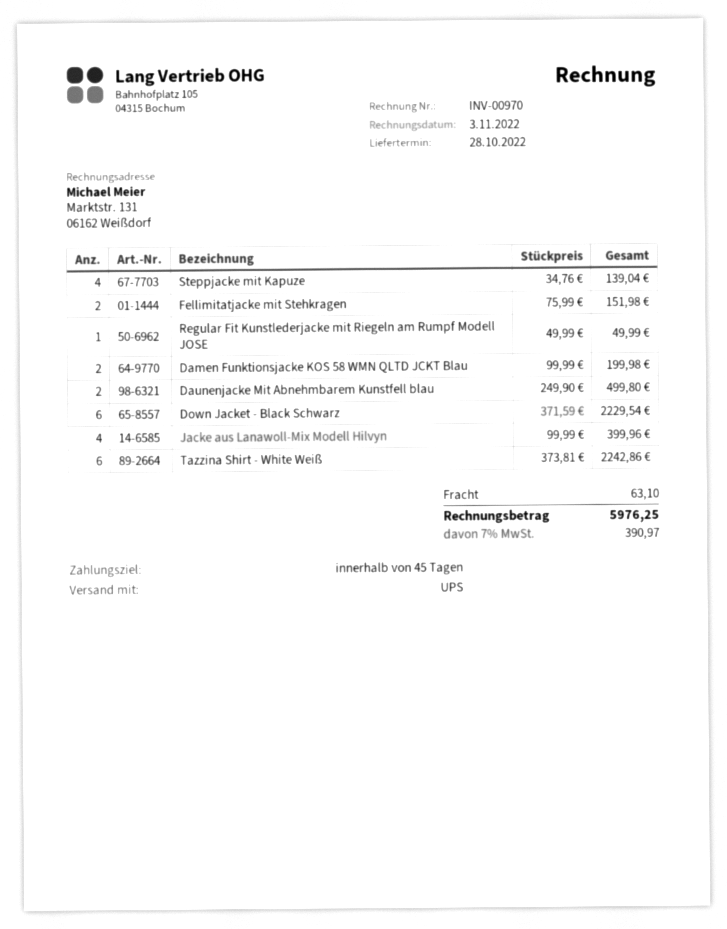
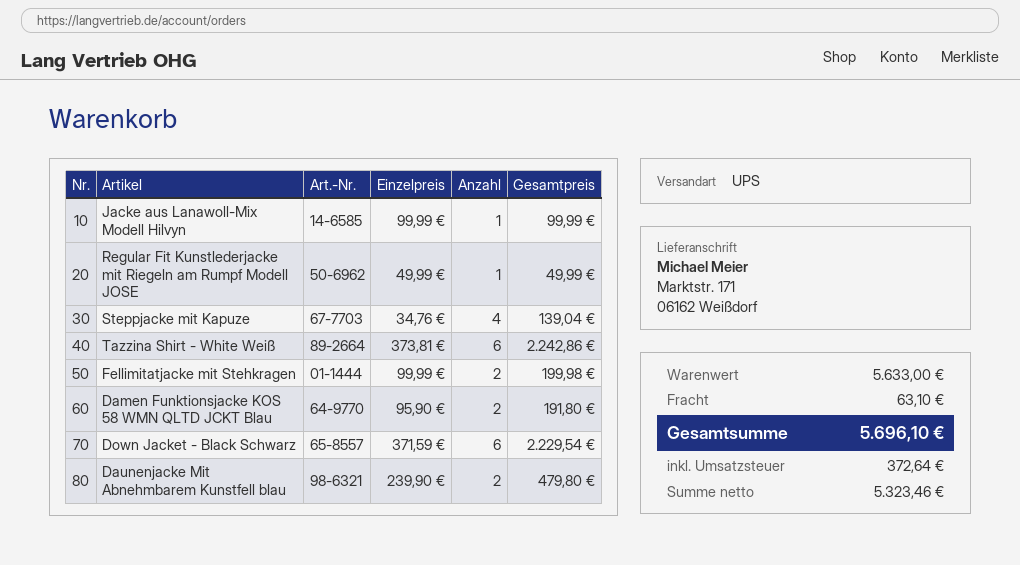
Fellimitatjacke mit Stehkragen: 2 x 75.99 = 151.98 -> 2 x 99.99 = 199.98
Damen Funktionsjacke KOS 58 WMN QLTD JCKT Blau: 2 x 99.99 = 199.98 -> 2 x 95.90 = 191.80
Daunenjacke Mit Abnehmbarem Kunstfell blau: 2 x 249.90 = 499.80 -> 2 x 239.90 = 479.80
Jacke aus Lanawoll-Mix Modell Hilvyn: 4 x 99.99 = 399.96 -> 1 x 99.99 = 99.99
tax: 390.97 -> 372.64
total: 5976.25 -> 5696.10

